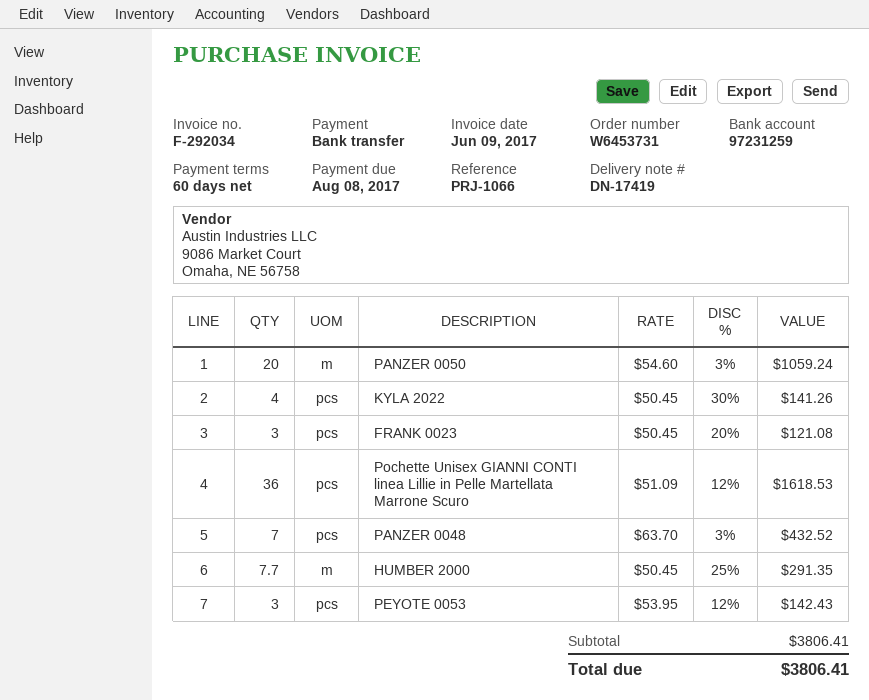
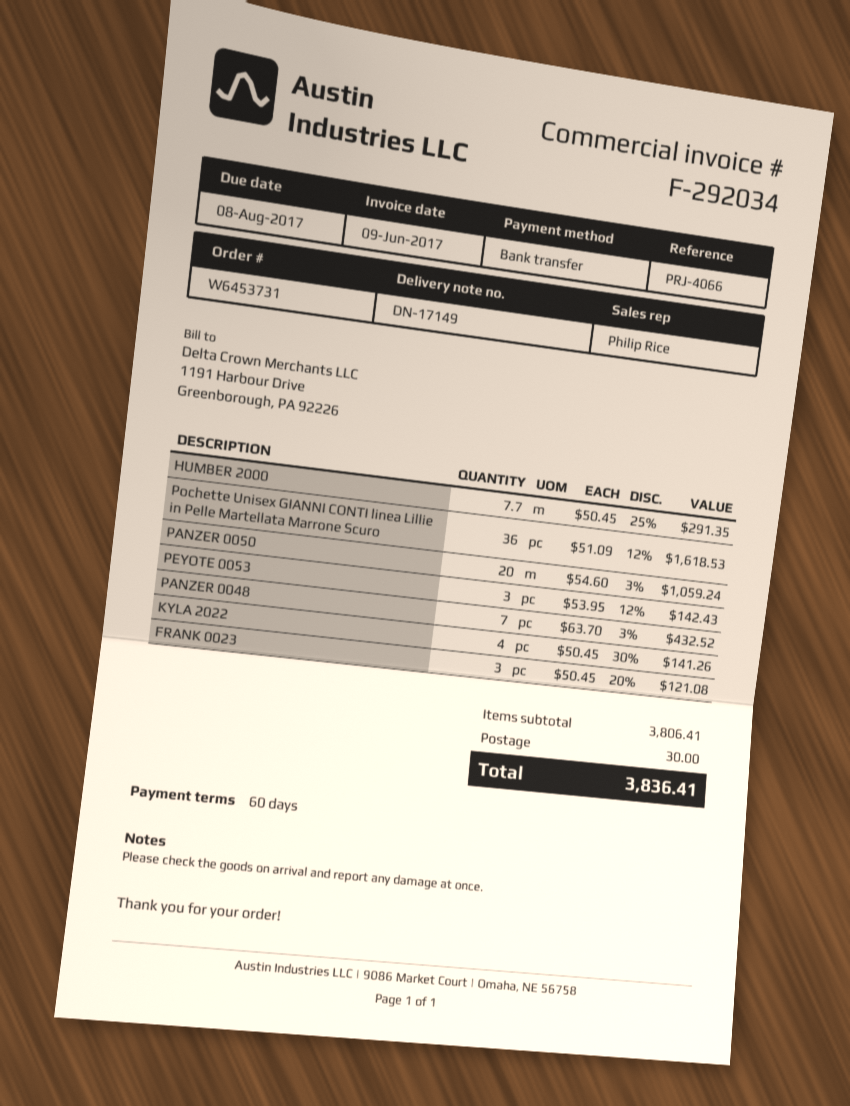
delivery note number: DN-17419 -> DN-17149
reference: PRJ-1066 -> PRJ-4066
shipping: none -> 30.00
total: 3806.41 -> 3836.41

